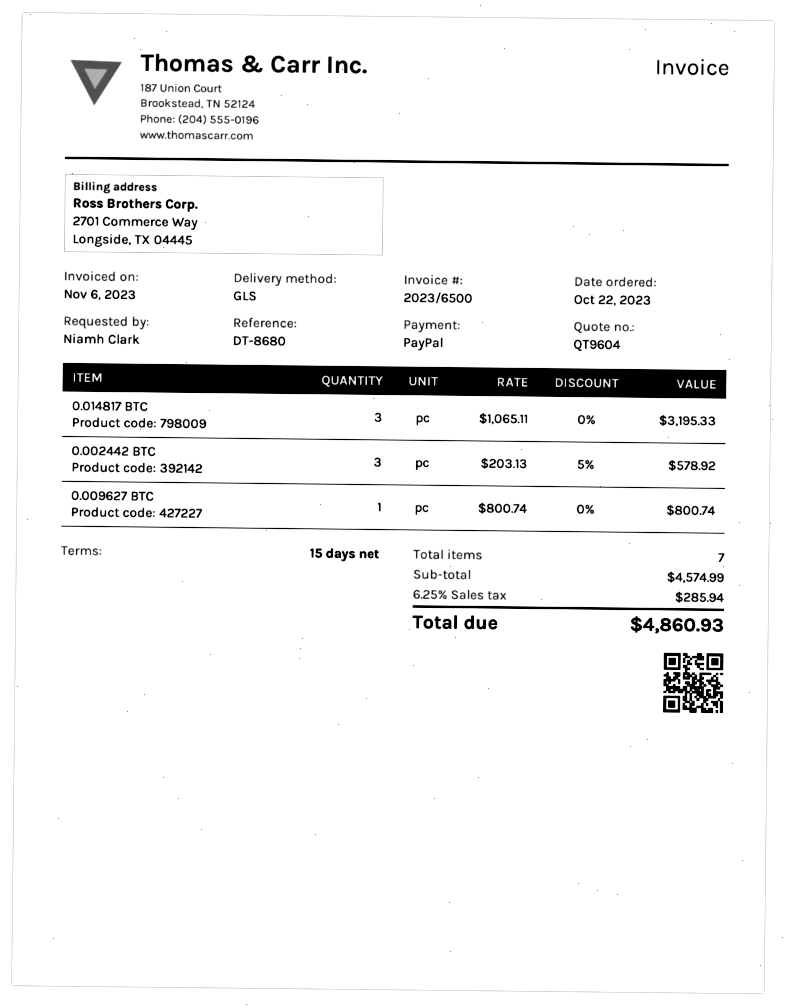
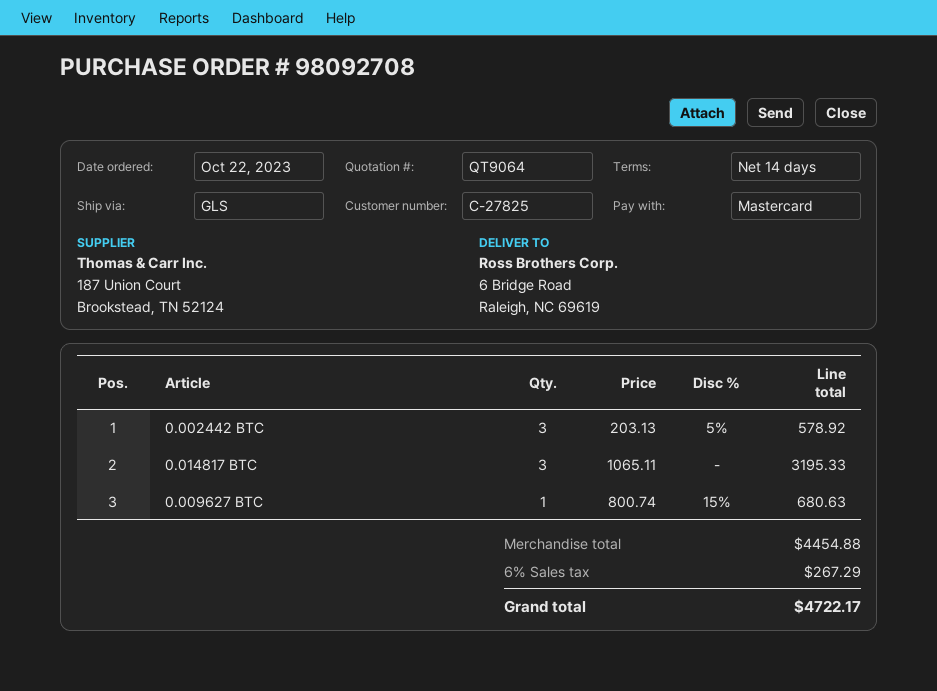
quote number: QT9604 -> QT9064
payment terms: 15 days -> 14 days
payment method: PayPal -> Mastercard
0.009627 BTC: 1 x 800.74 = 800.74 -> 1 x 800.74 - 15% = 680.63
subtotal: 4574.99 -> 4454.88
tax: 6.25% = 285.94 -> 6% = 267.29
total: 4860.93 -> 4722.17

